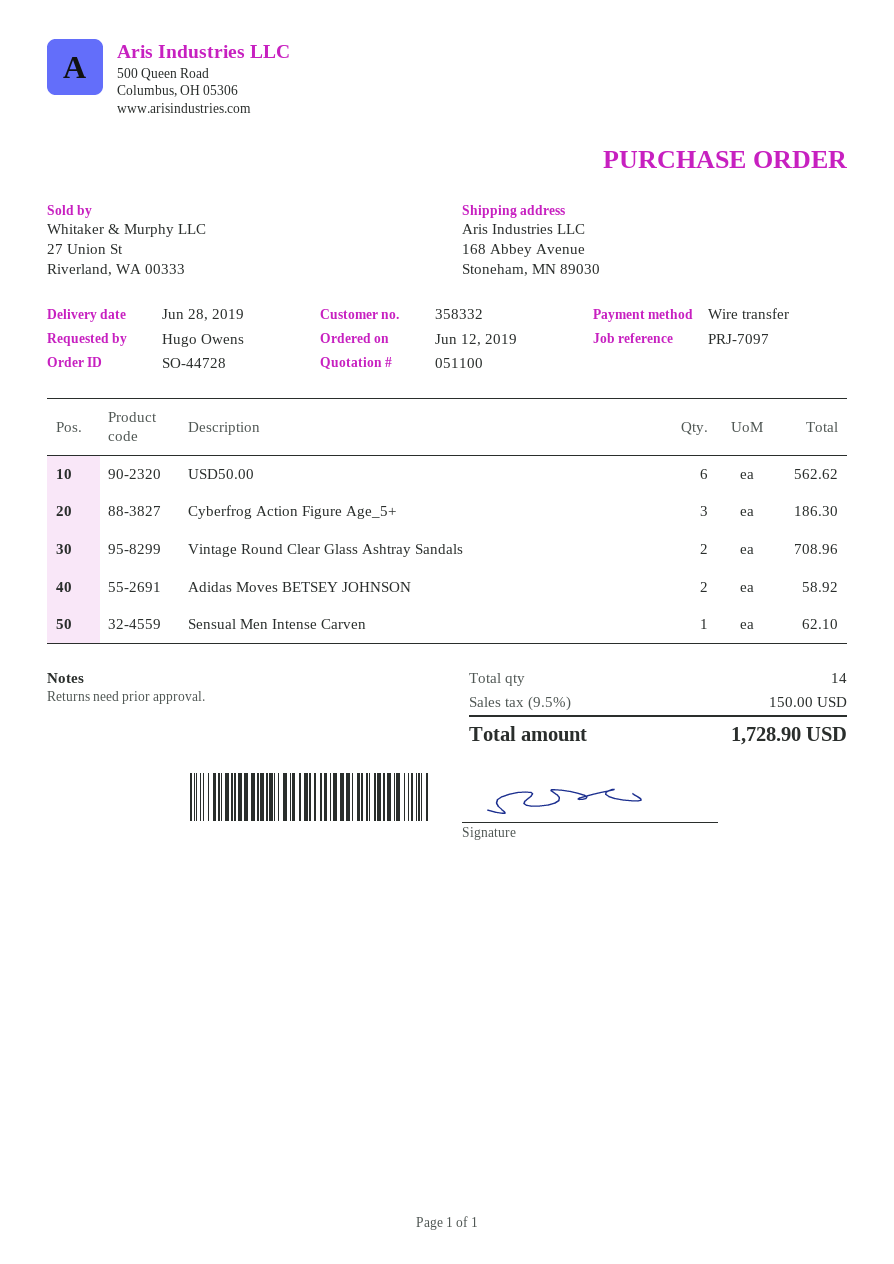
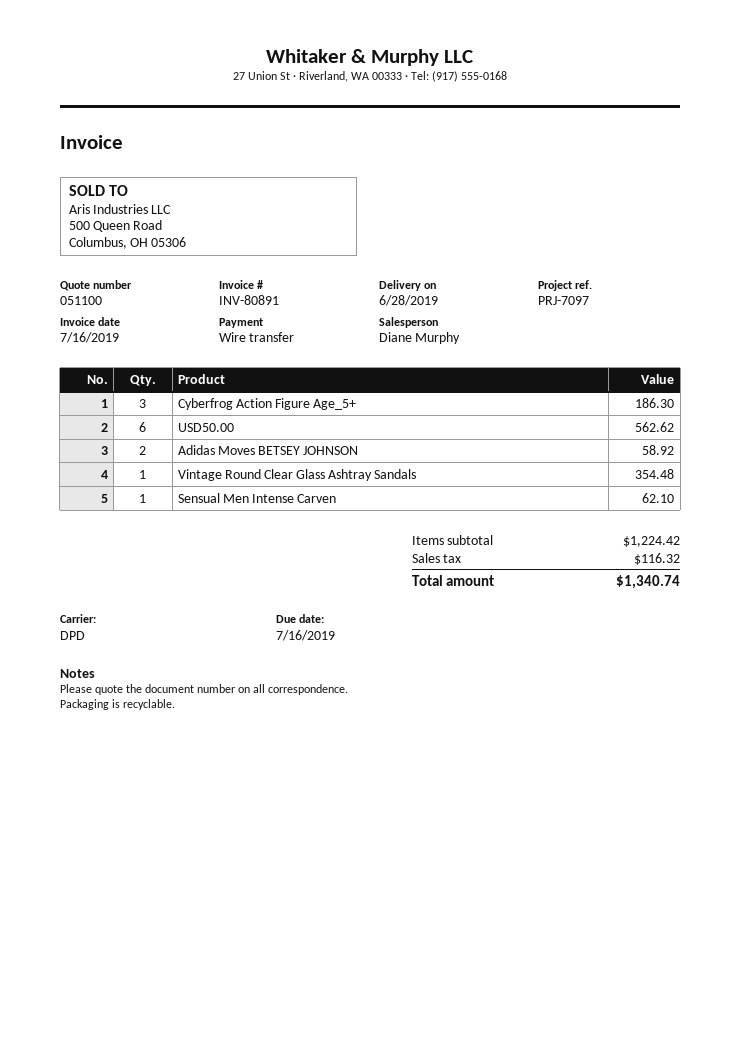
Vintage Round Clear Glass Ashtray Sandals: 2 for 708.96 -> 1 for 354.48
tax: 150.00 -> 116.32
total: 1728.90 -> 1340.74

